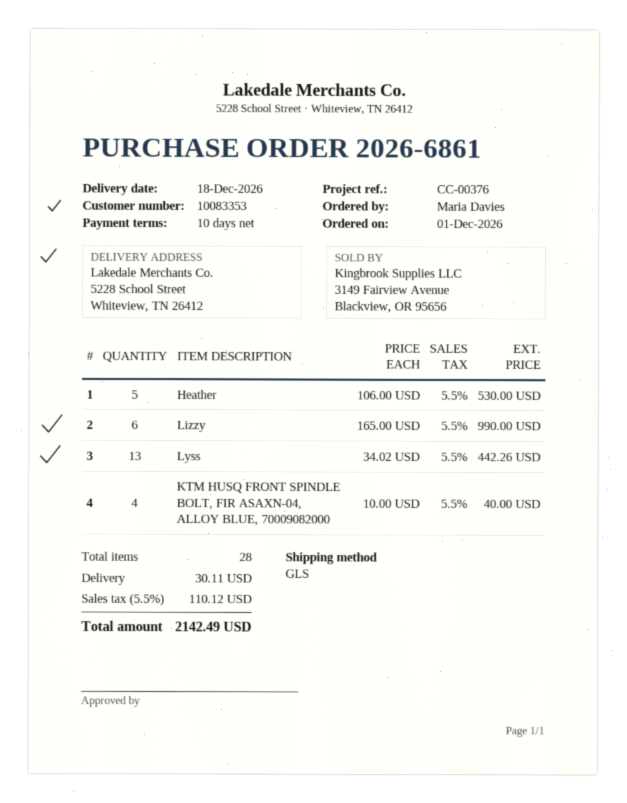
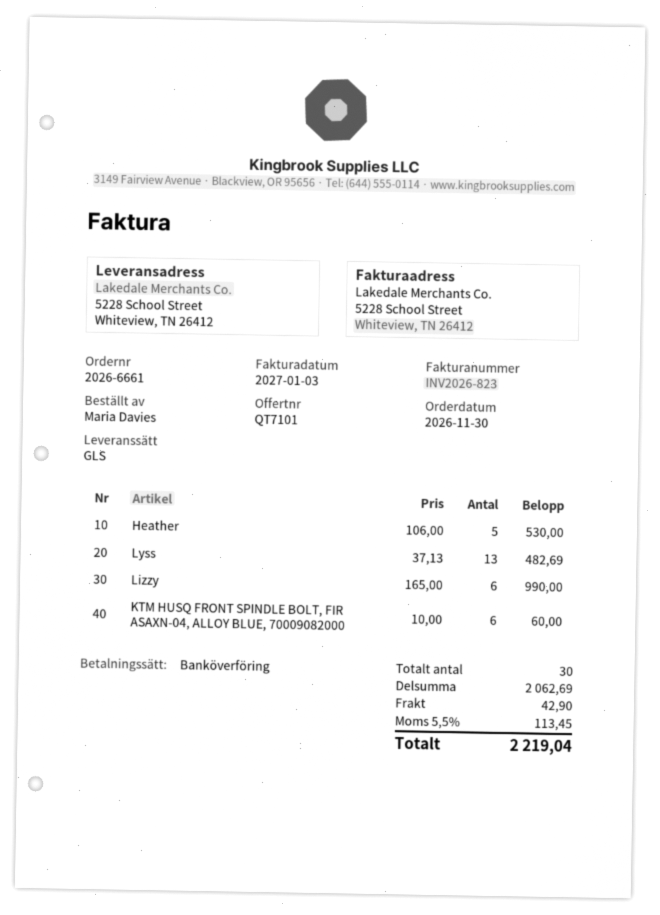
order number: 2026-6861 -> 2026-6661
order date: 2026-12-01 -> 2026-11-30
Lyss: 13 x 34.02 = 442.26 -> 13 x 37.13 = 482.69
KTM HUSQ FRONT SPINDLE BOLT, FIR ASAXN-04, ALLOY BLUE, 70009082000: 4 x 10.00 = 40.00 -> 6 x 10.00 = 60.00
total quantity: 28 -> 30
shipping: 30.11 -> 42.90
tax: 5.5% = 110.12 -> 5.5% = 113.45
total: 2142.49 -> 2219.04

